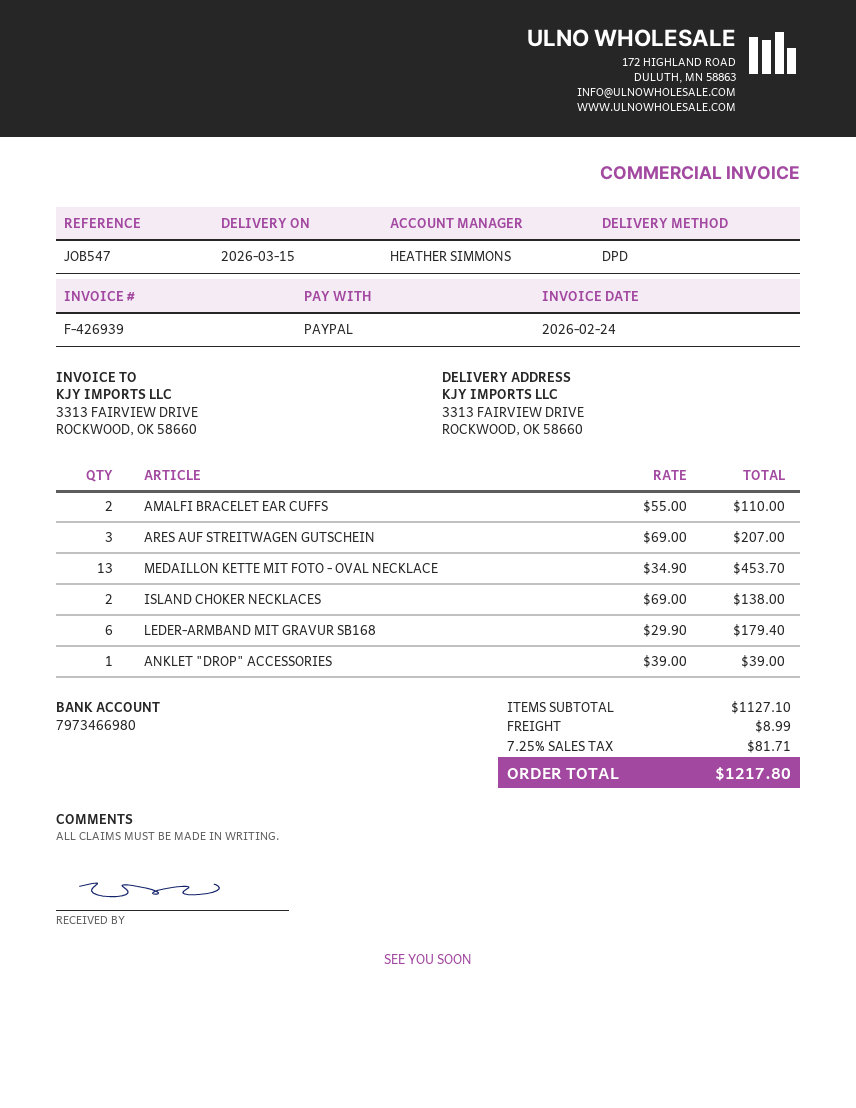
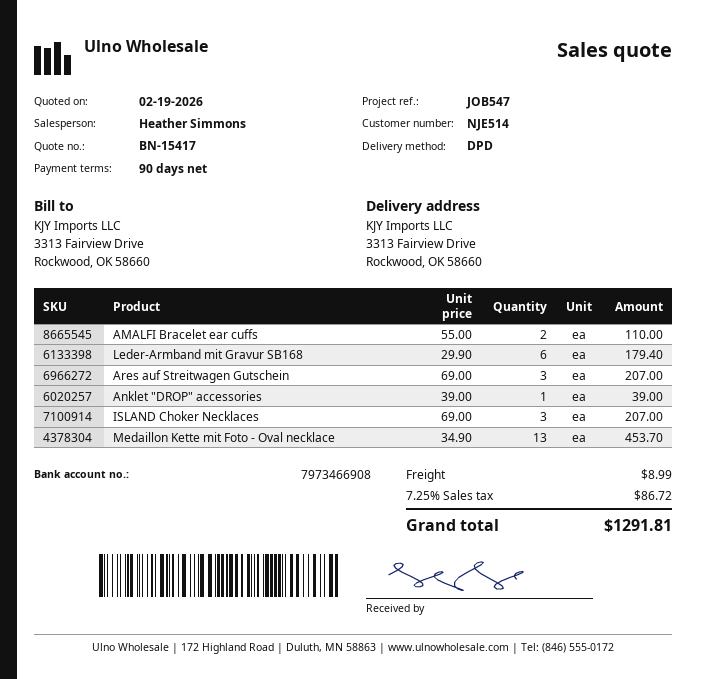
bank account: 7973466980 -> 7973466908
ISLAND CHOKER NECKLACES: 2 x 69.00 = 138.00 -> 3 x 69.00 = 207.00
tax: 7.25% = 81.71 -> 7.25% = 86.72
total: 1217.80 -> 1291.81

